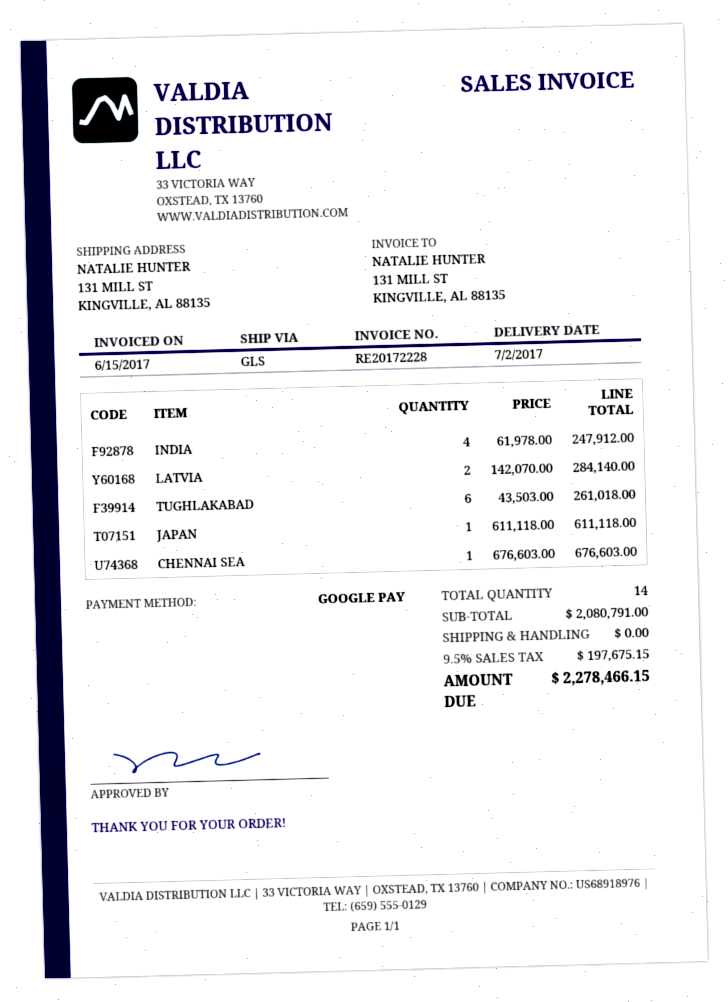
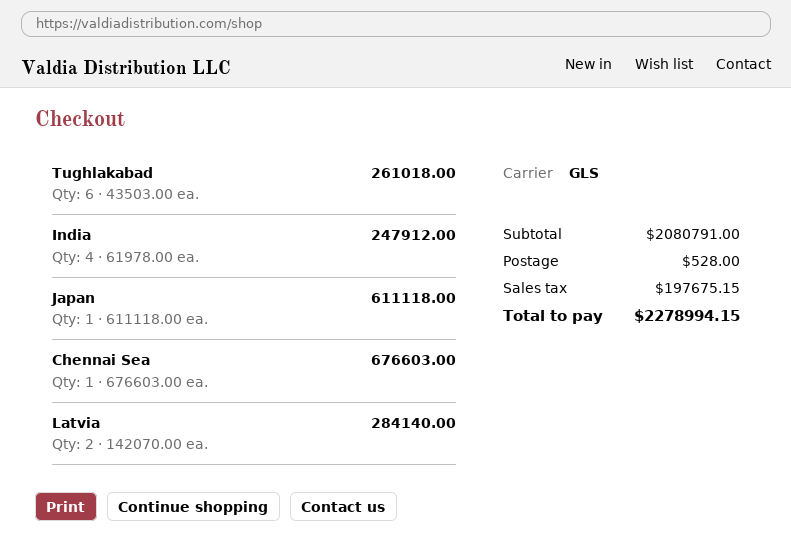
shipping: 0.00 -> 528.00
total: 2278466.15 -> 2278994.15

